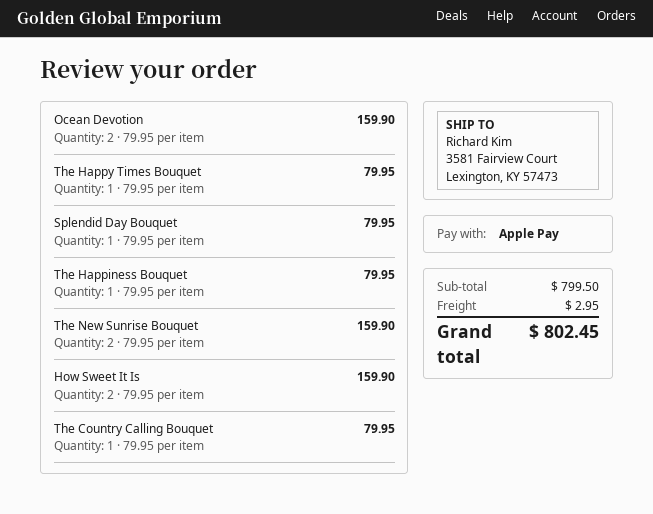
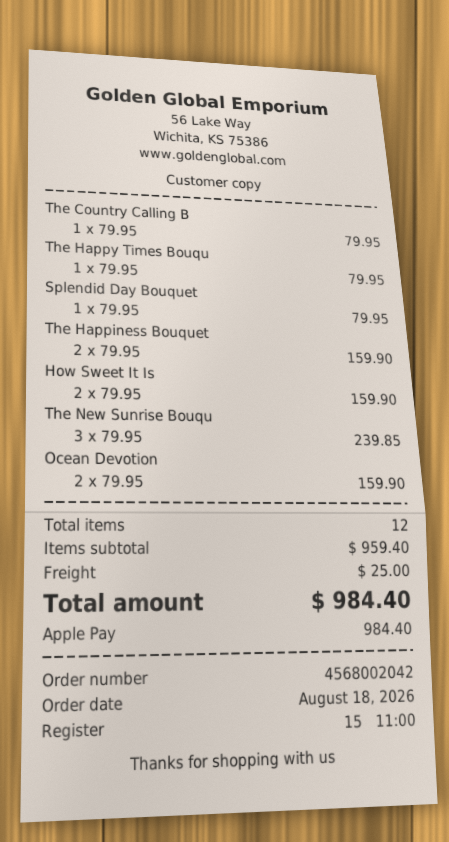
The Happiness Bouquet: 1 x 79.95 = 79.95 -> 2 x 79.95 = 159.90
The New Sunrise Bouquet: 2 x 79.95 = 159.90 -> 3 x 79.95 = 239.85
subtotal: 799.50 -> 959.40
shipping: 2.95 -> 25.00
total: 802.45 -> 984.40

